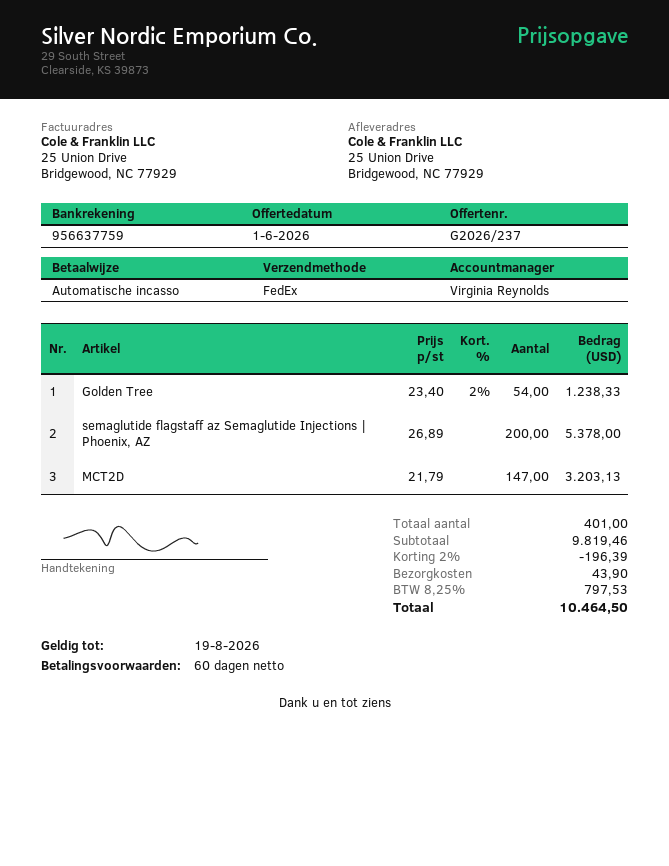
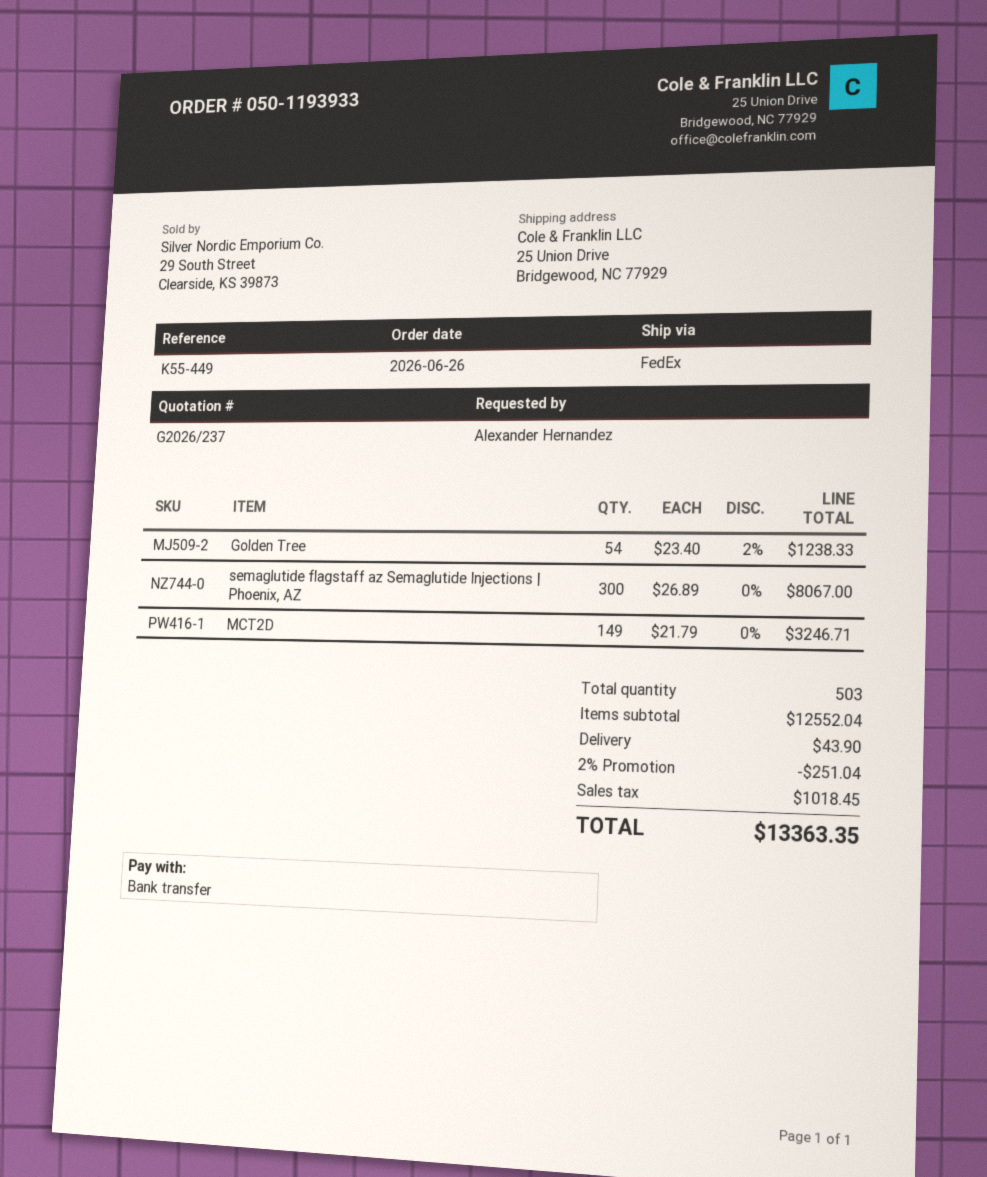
payment method: direct debit -> bank transfer
semaglutide flagstaff az Semaglutide Injections | Phoenix, AZ: 200 x 26.89 = 5378.00 -> 300 x 26.89 = 8067.00
MCT2D: 147 x 21.79 = 3203.13 -> 149 x 21.79 = 3246.71
total quantity: 401 -> 503
subtotal: 9819.46 -> 12552.04
discount: 2% = 196.39 -> 2% = 251.04
tax: 797.53 -> 1018.45
total: 10464.50 -> 13363.35

